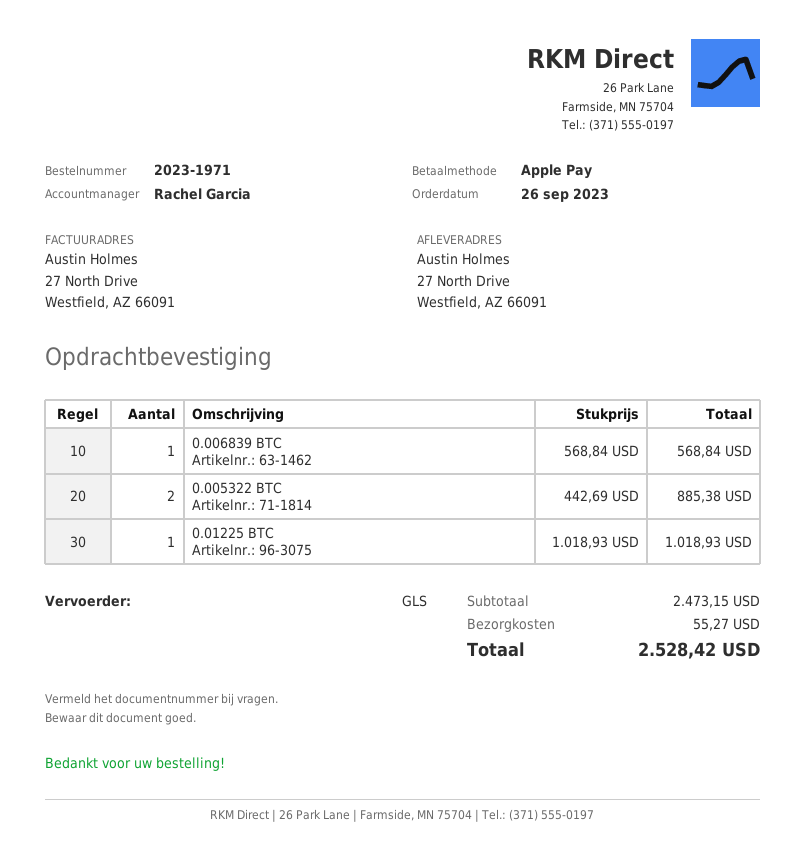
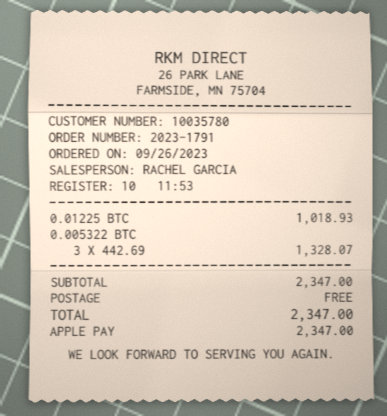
order number: 2023-1971 -> 2023-1791
0.006839 BTC: 1 x 568.84 = 568.84 -> none
0.005322 BTC: 2 x 442.69 = 885.38 -> 3 x 442.69 = 1328.07
subtotal: 2473.15 -> 2347.00
shipping: 55.27 -> 0.00
total: 2528.42 -> 2347.00

